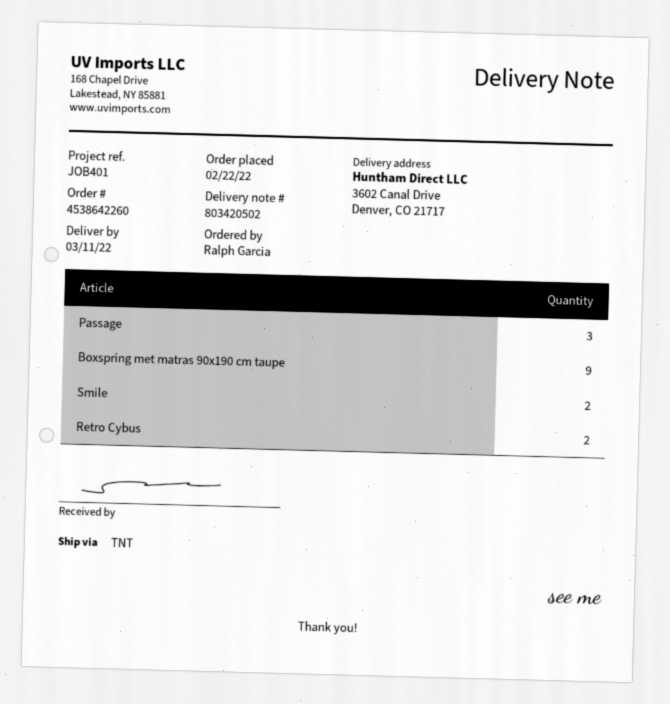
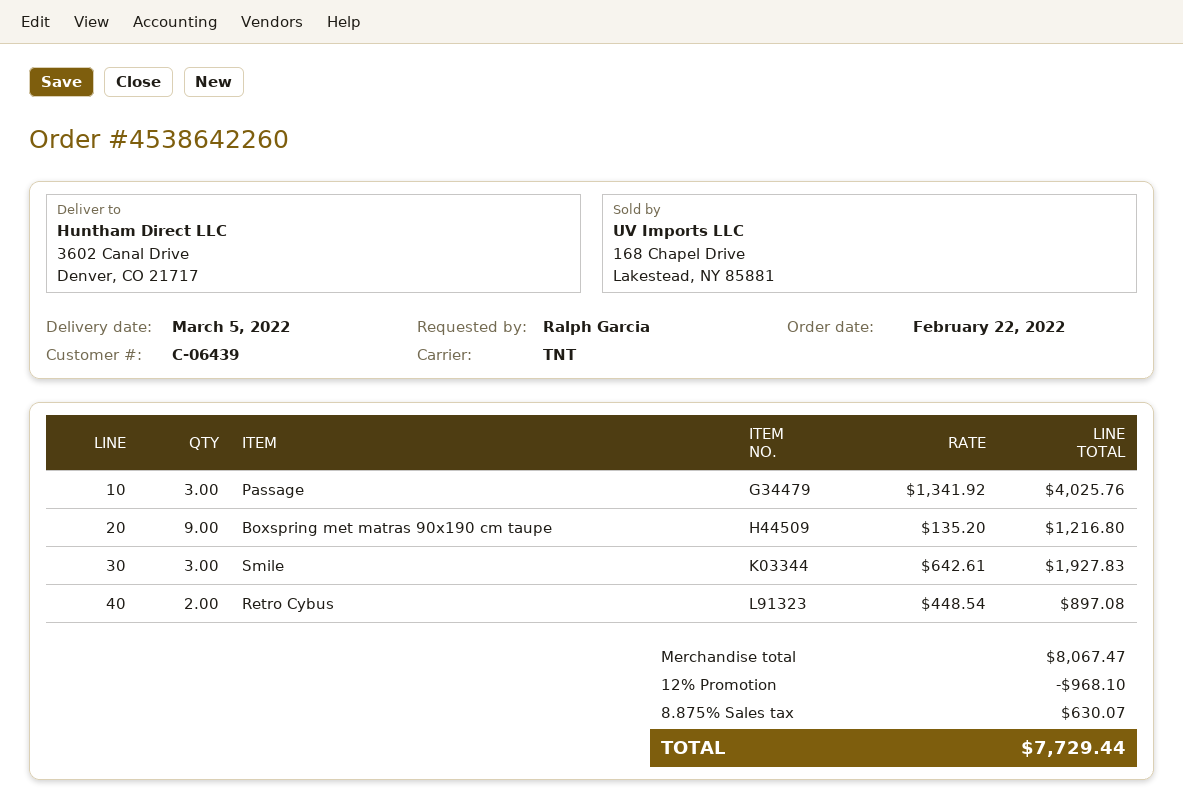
delivery date: 2022-03-11 -> 2022-03-05
Smile: 2 -> 3

